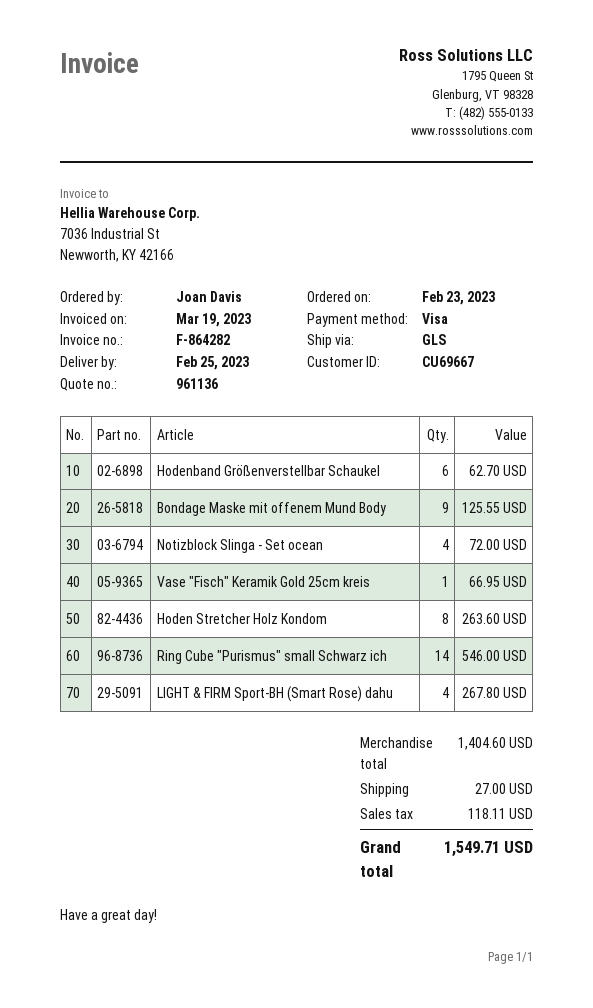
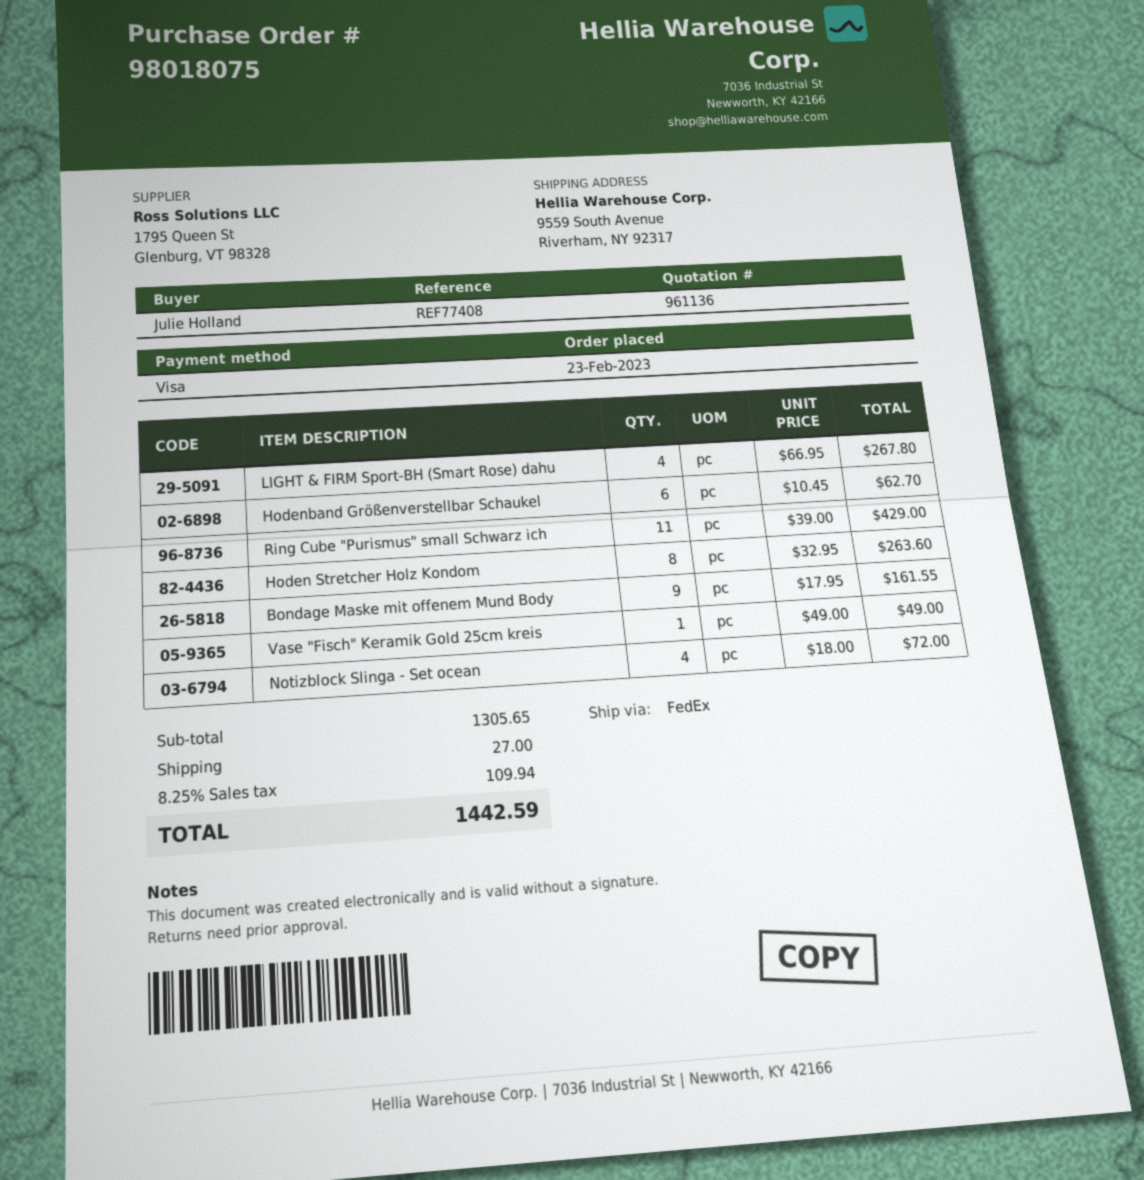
ordered by: Joan Davis -> Julie Holland
shipping method: GLS -> FedEx
Bondage Maske mit offenem Mund Body: 9 for 125.55 -> 9 for 161.55
Vase "Fisch" Keramik Gold 25cm kreis: 1 for 66.95 -> 1 for 49.00
Ring Cube "Purismus" small Schwarz ich: 14 for 546.00 -> 11 for 429.00
subtotal: 1404.60 -> 1305.65
tax: 118.11 -> 109.94
total: 1549.71 -> 1442.59

